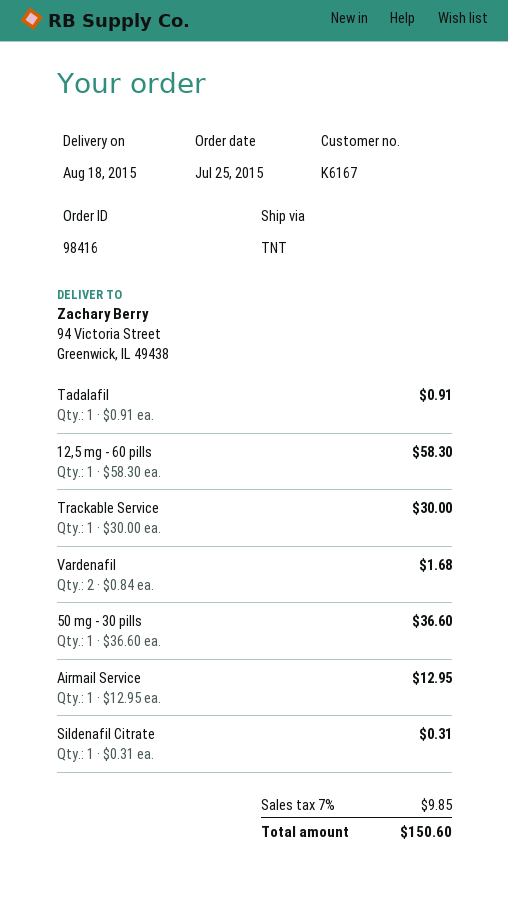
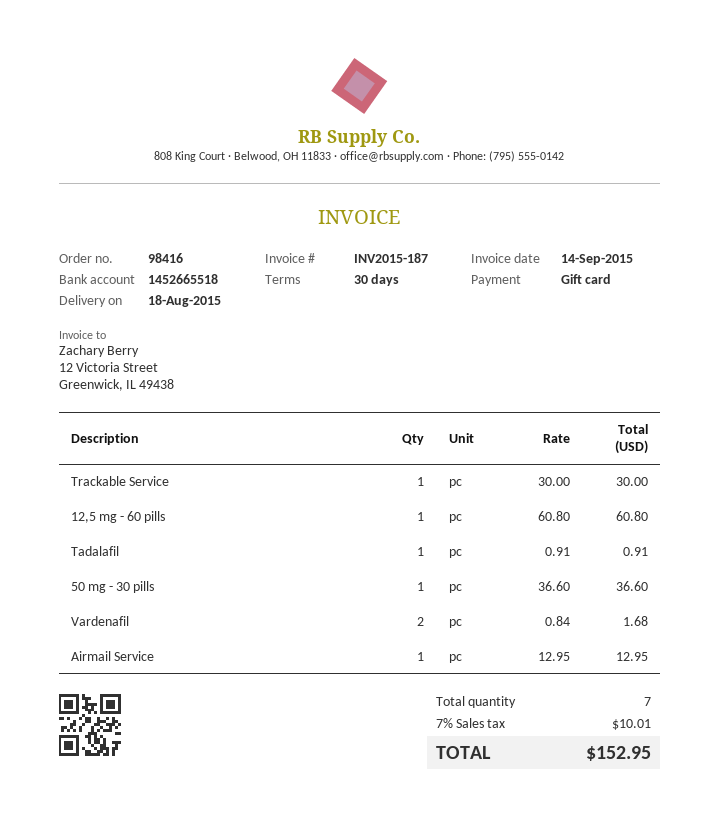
12,5 mg - 60 pills: 1 x 58.30 = 58.30 -> 1 x 60.80 = 60.80
Sildenafil Citrate: 1 x 0.31 = 0.31 -> none
tax: 7% = 9.85 -> 7% = 10.01
total: 150.60 -> 152.95

